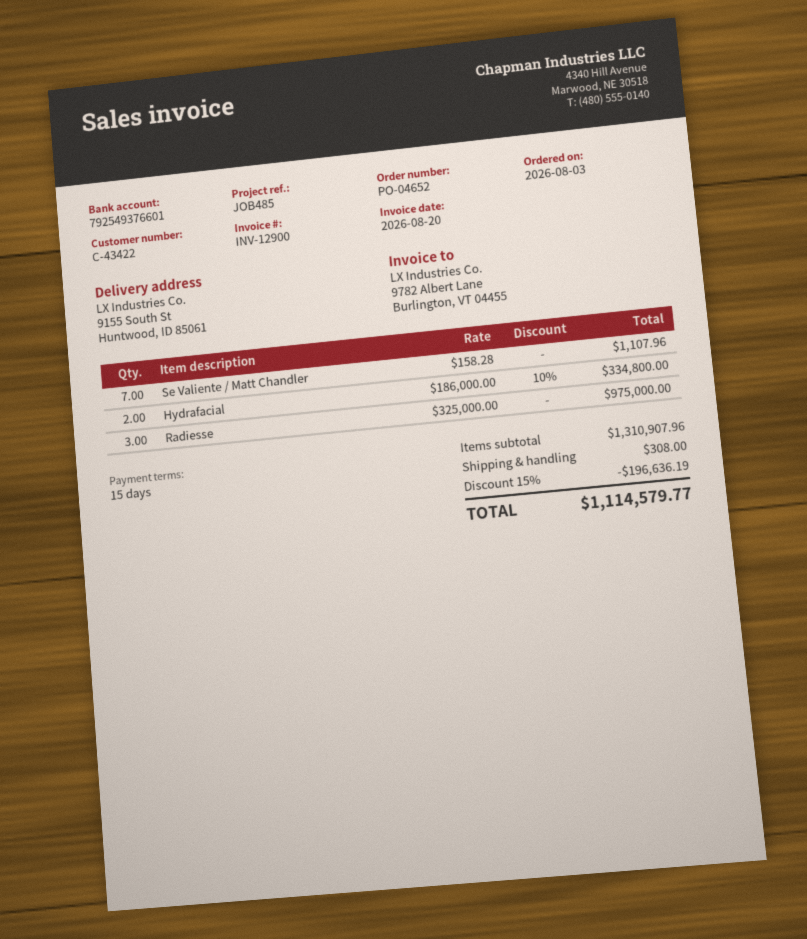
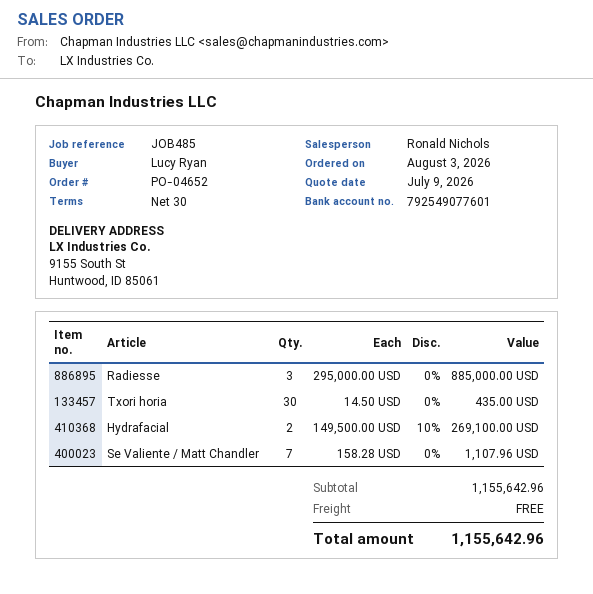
payment terms: 15 days -> 30 days
bank account: 792549376601 -> 792549077601
Hydrafacial: 2 x 186000.00 - 10% = 334800.00 -> 2 x 149500.00 - 10% = 269100.00
Radiesse: 3 x 325000.00 = 975000.00 -> 3 x 295000.00 = 885000.00
Txori horia: none -> 30 x 14.50 = 435.00
subtotal: 1310907.96 -> 1155642.96
discount: 15% = 196636.19 -> none
shipping: 308.00 -> 0.00
total: 1114579.77 -> 1155642.96

